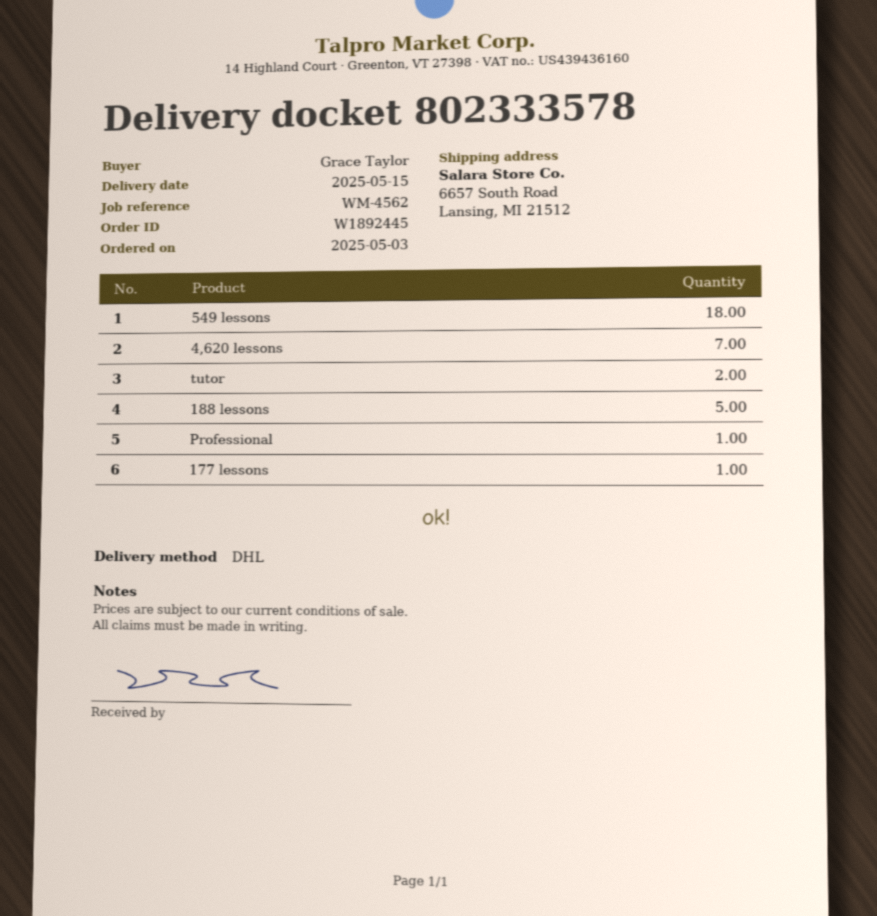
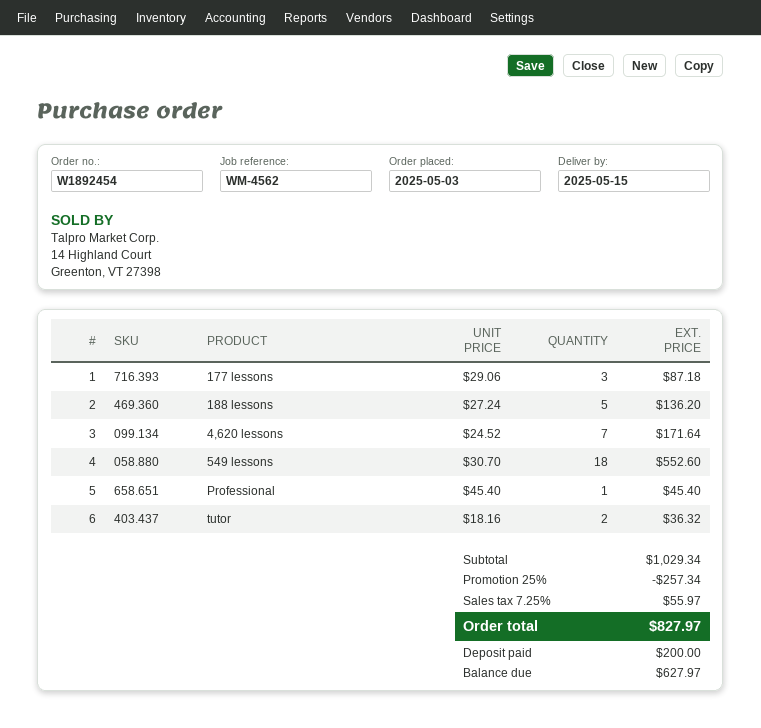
order number: W1892445 -> W1892454
177 lessons: 1 -> 3

